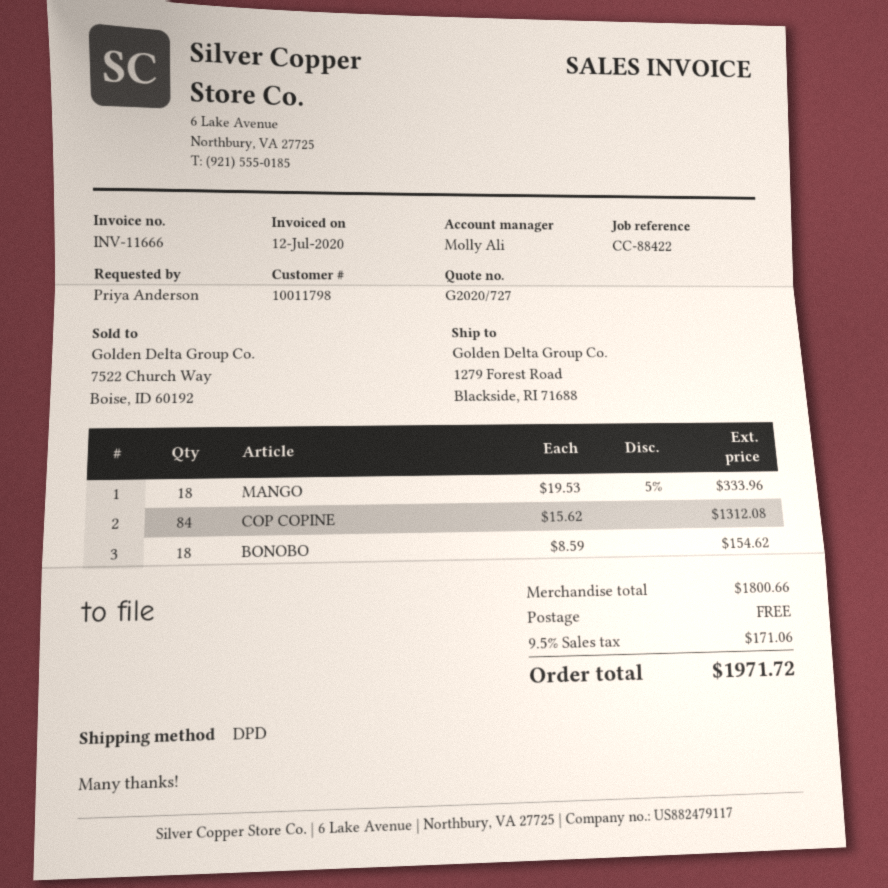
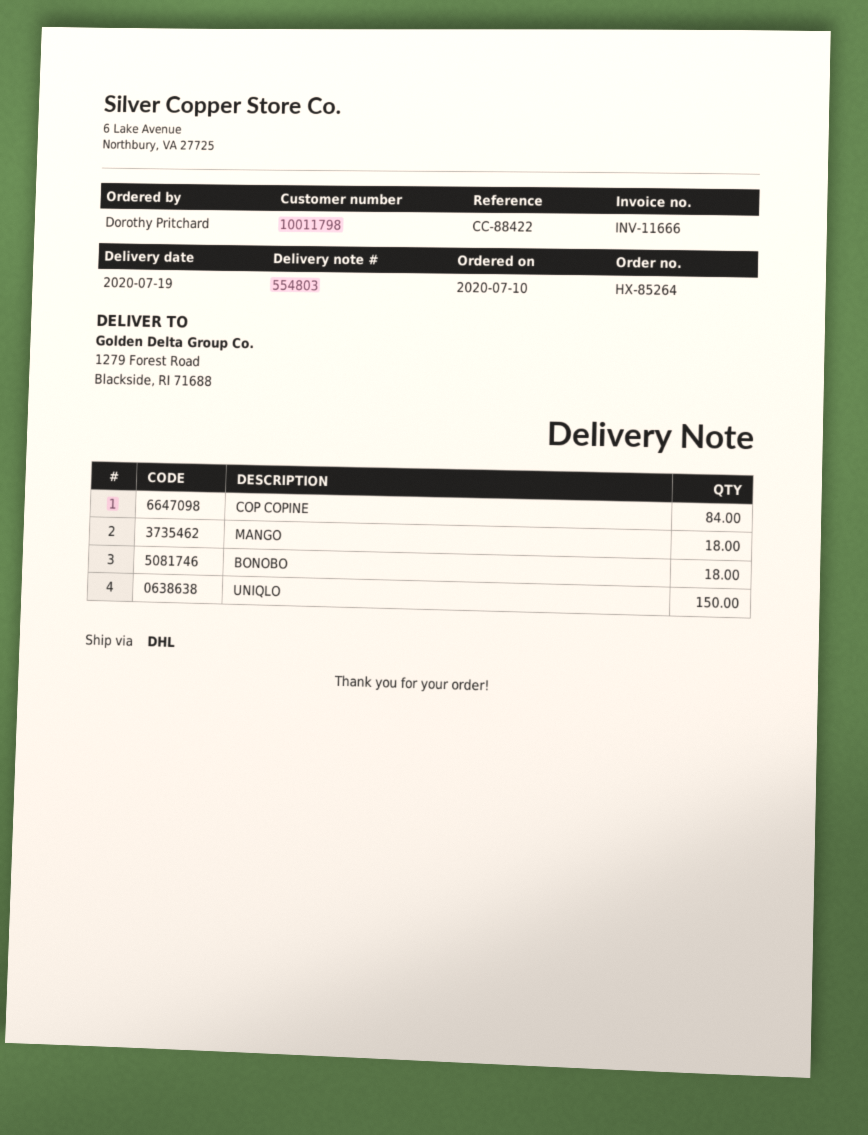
ordered by: Priya Anderson -> Dorothy Pritchard
shipping method: DPD -> DHL
UNIQLO: none -> 150

